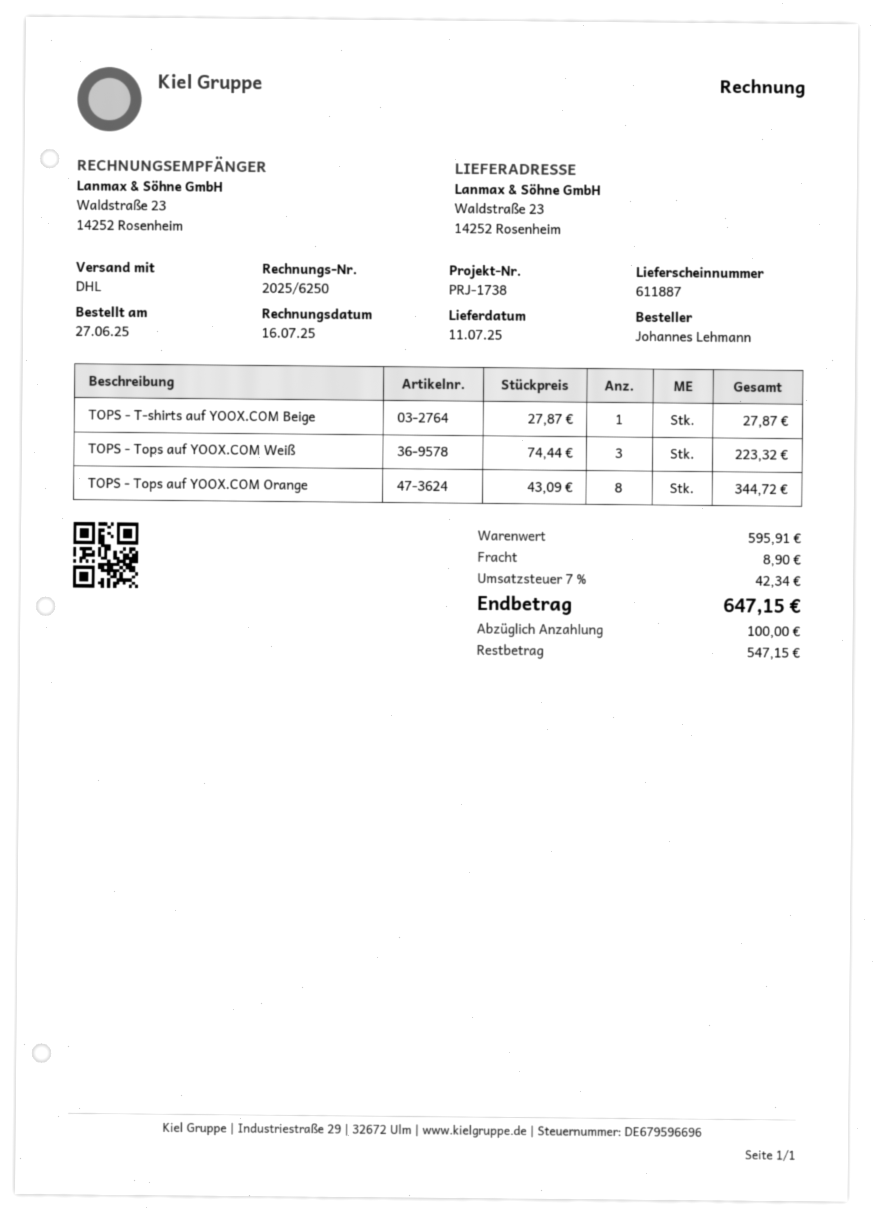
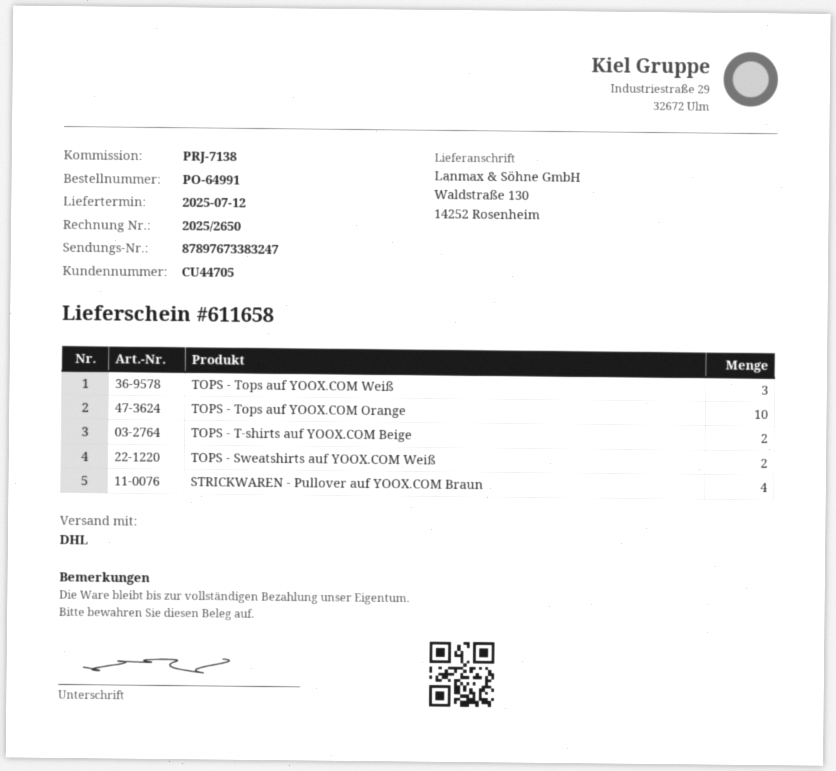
delivery note number: 611887 -> 611658
delivery date: 2025-07-11 -> 2025-07-12
invoice number: 2025/6250 -> 2025/2650
reference: PRJ-1738 -> PRJ-7138
ship to: Waldstraße 23, 14252 Rosenheim -> Waldstraße 130, 14252 Rosenheim
TOPS - T-shirts auf YOOX.COM Beige: 1 -> 2
TOPS - Tops auf YOOX.COM Orange: 8 -> 10
TOPS - Sweatshirts auf YOOX.COM Weiß: none -> 2
STRICKWAREN - Pullover auf YOOX.COM Braun: none -> 4

